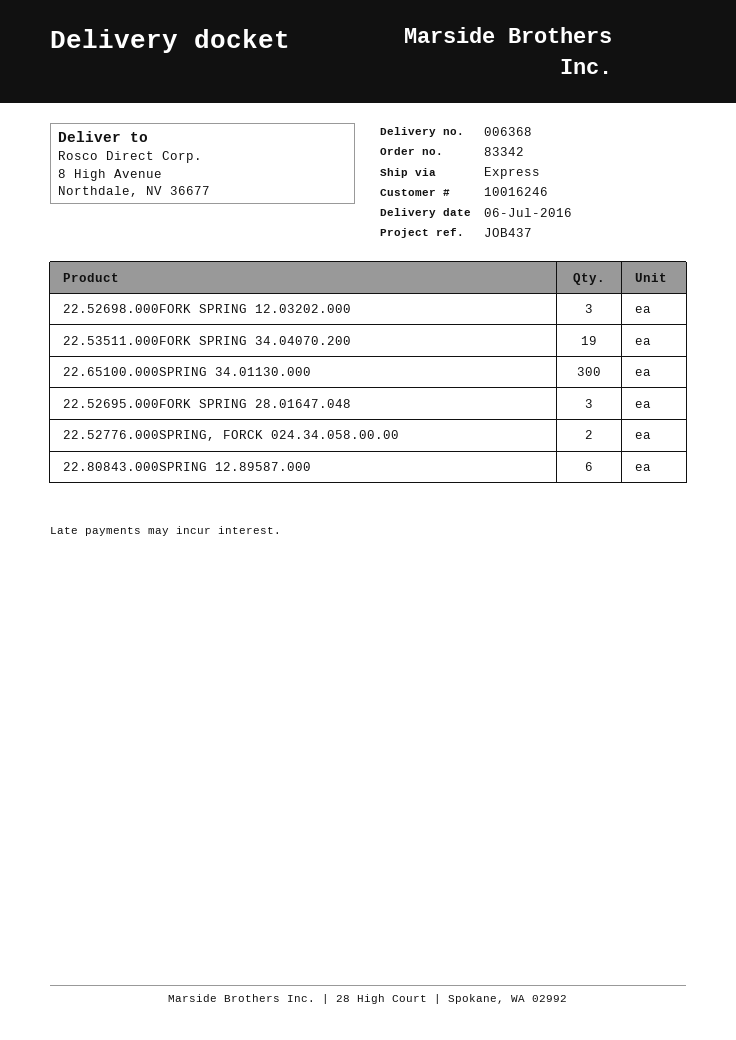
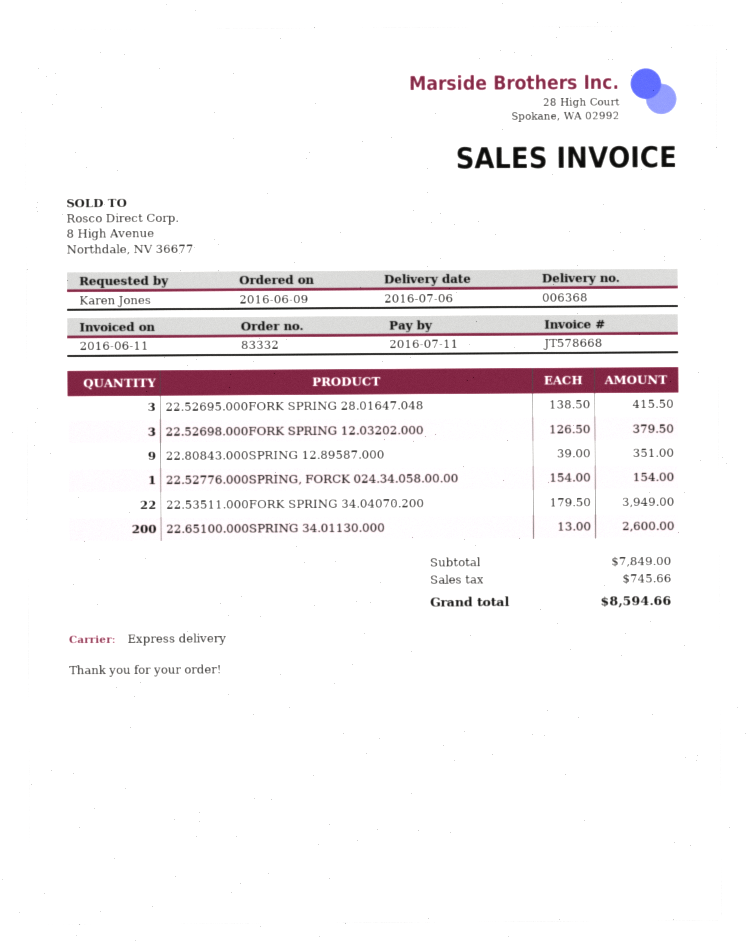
order number: 83342 -> 83332
22.53511.000FORK SPRING 34.04070.200: 19 -> 22
22.65100.000SPRING 34.01130.000: 300 -> 200
22.52776.000SPRING, FORCK 024.34.058.00.00: 2 -> 1
22.80843.000SPRING 12.89587.000: 6 -> 9

